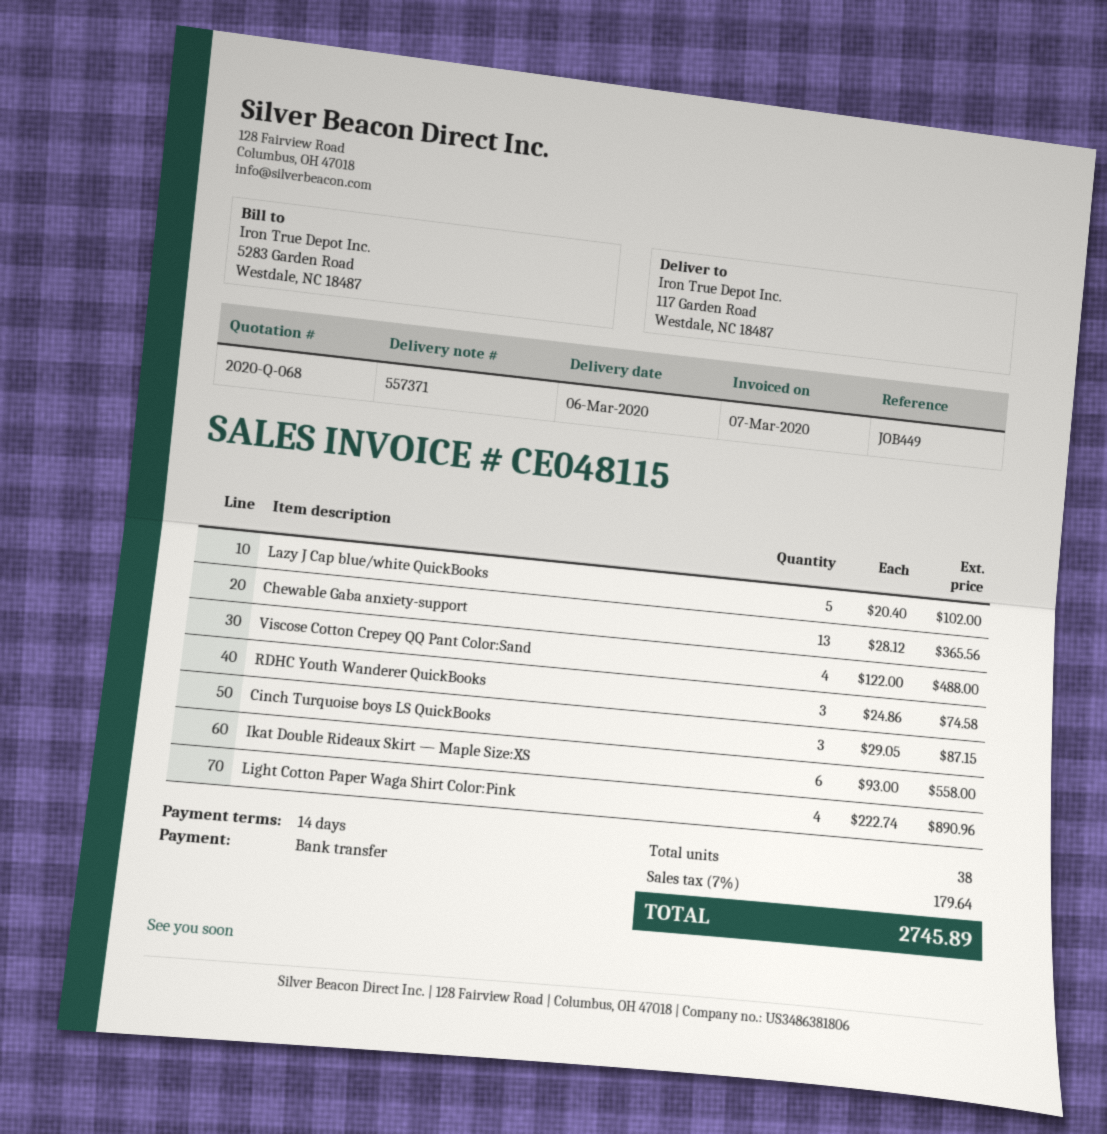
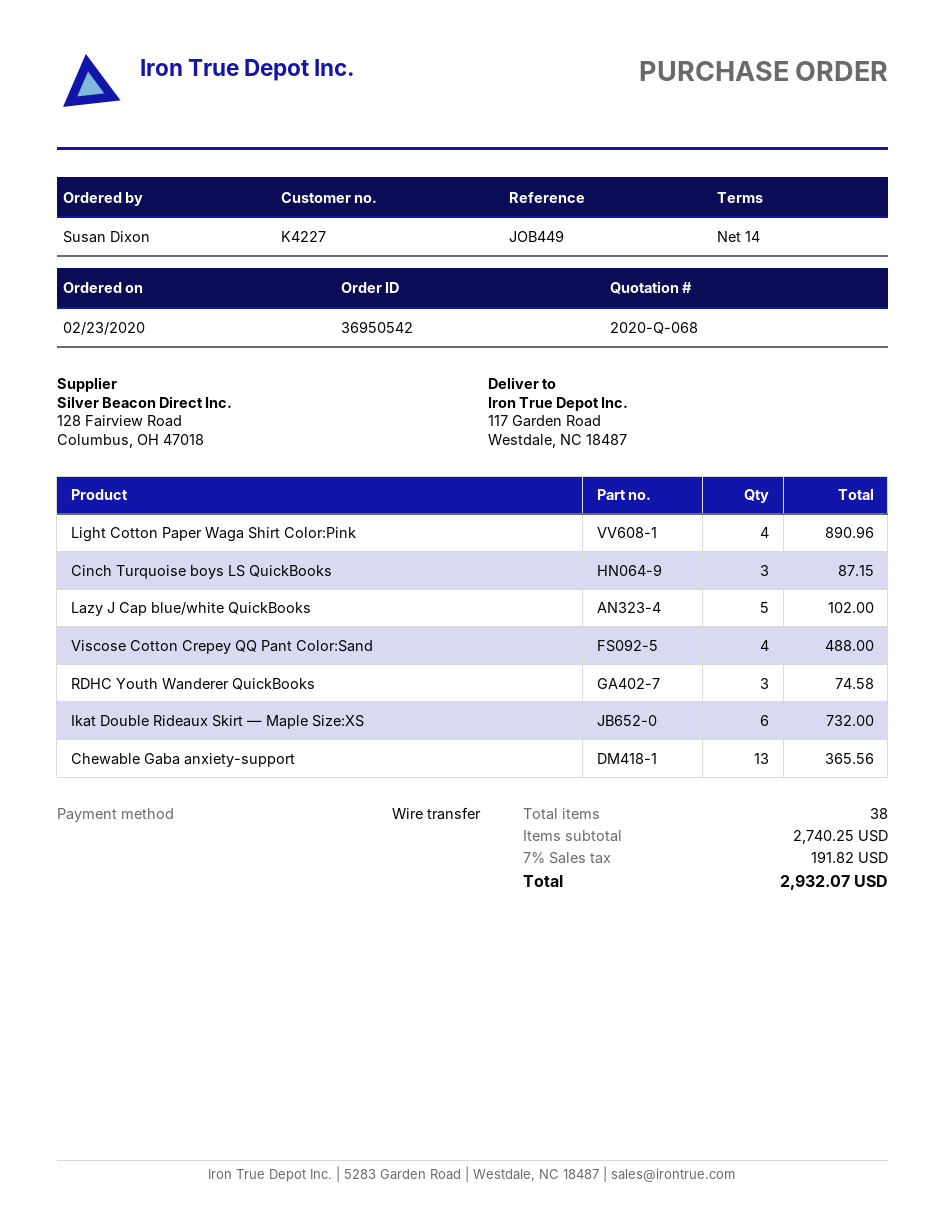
Ikat Double Rideaux Skirt — Maple Size:XS: 6 for 558.00 -> 6 for 732.00
tax: 7% = 179.64 -> 7% = 191.82
total: 2745.89 -> 2932.07

